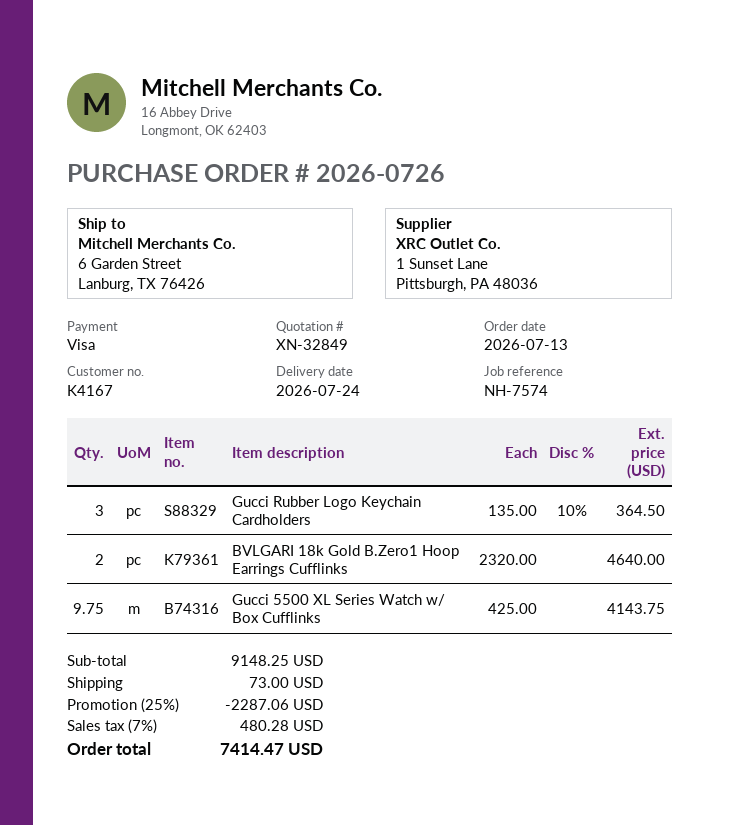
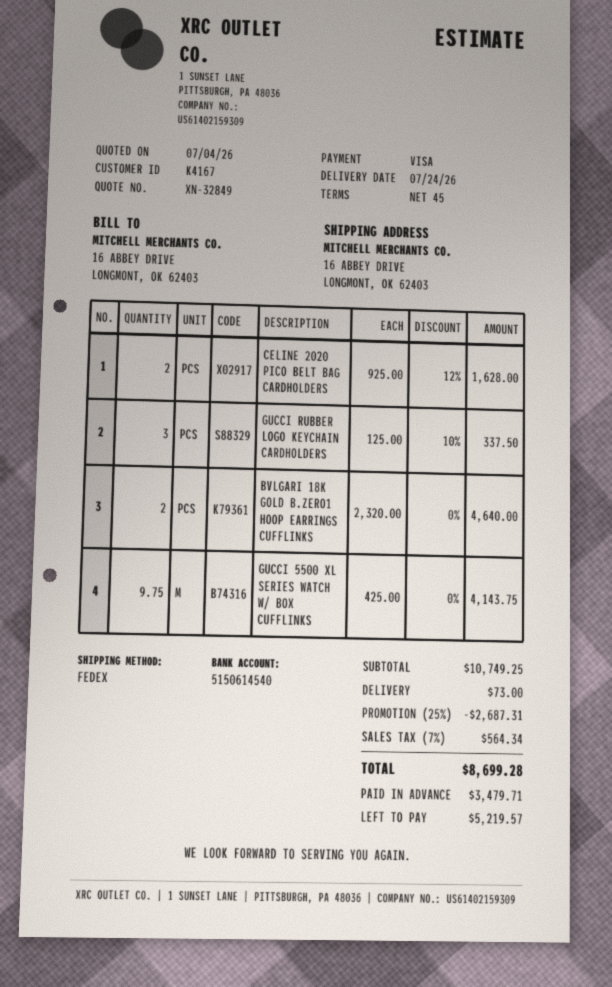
ship to: 6 Garden Street, Lanburg, TX 76426 -> 16 ABBEY DRIVE, LONGMONT, OK 62403
Gucci Rubber Logo Keychain Cardholders: 3 x 135.00 - 10% = 364.50 -> 3 x 125.00 - 10% = 337.50
CELINE 2020 PICO BELT BAG CARDHOLDERS: none -> 2 x 925.00 - 12% = 1628.00
subtotal: 9148.25 -> 10749.25
discount: 25% = 2287.06 -> 25% = 2687.31
tax: 7% = 480.28 -> 7% = 564.34
total: 7414.47 -> 8699.28

